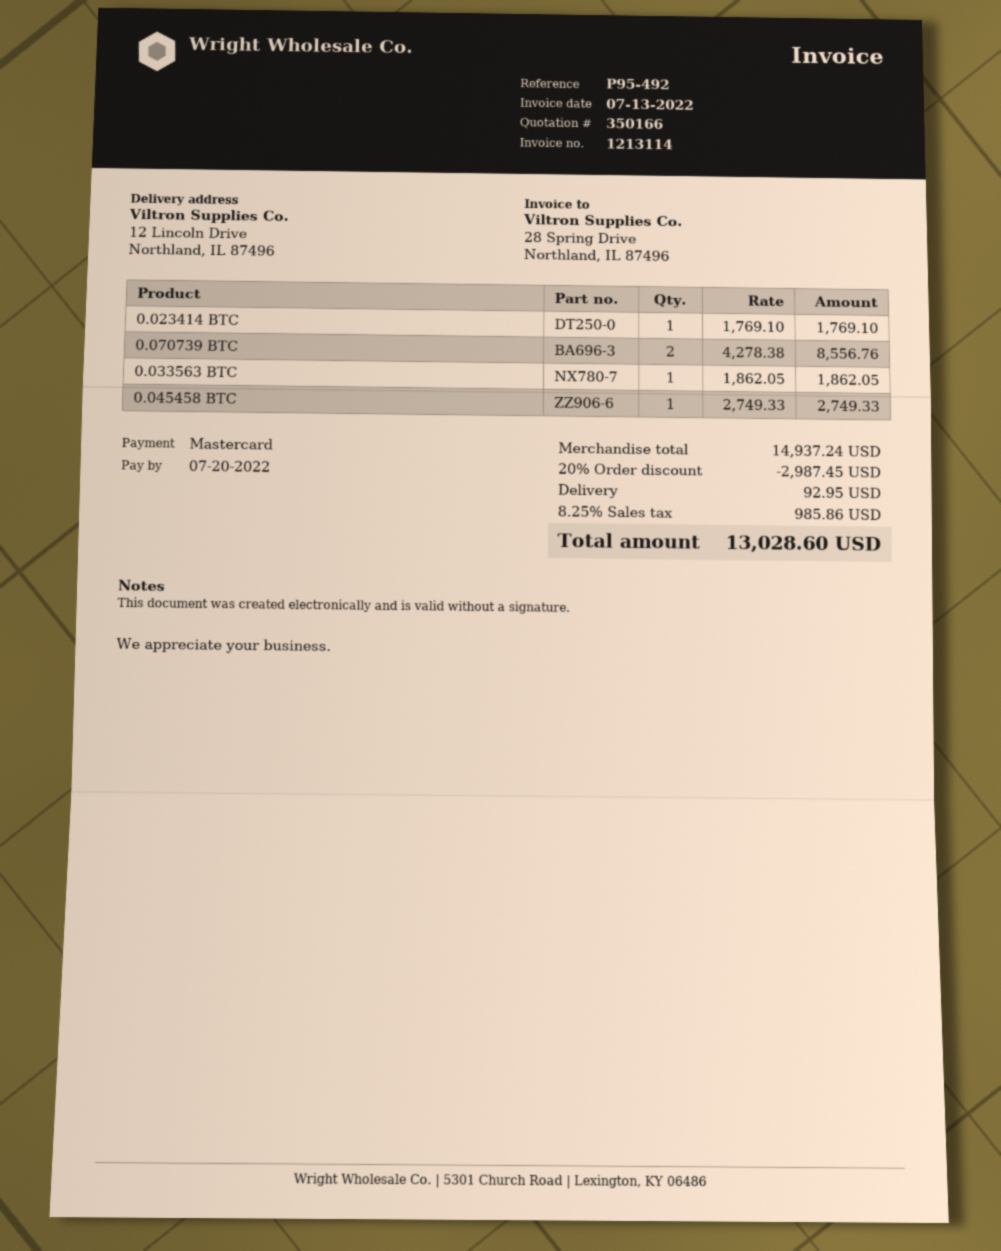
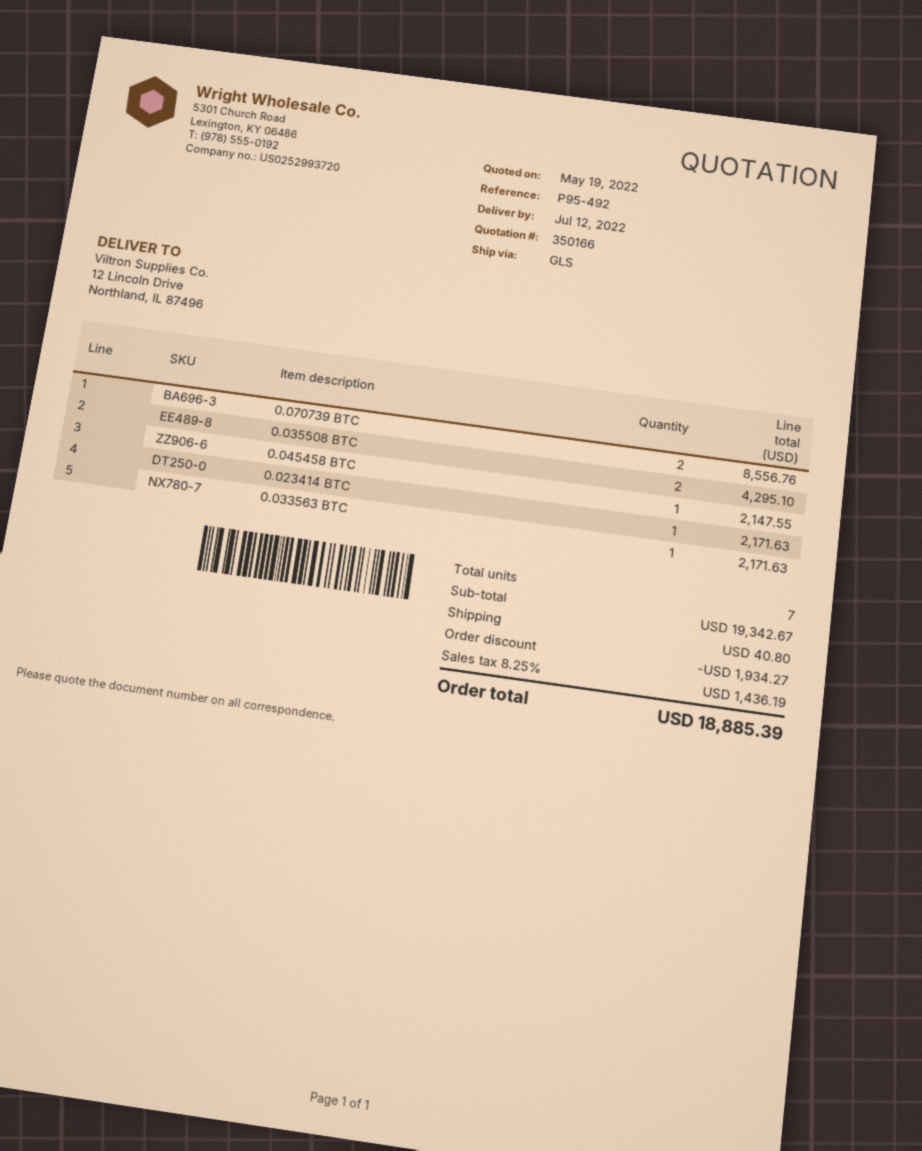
0.023414 BTC: 1 for 1769.10 -> 1 for 2171.63
0.033563 BTC: 1 for 1862.05 -> 1 for 2171.63
0.045458 BTC: 1 for 2749.33 -> 1 for 2147.55
0.035508 BTC: none -> 2 for 4295.10
subtotal: 14937.24 -> 19342.67
discount: 2987.45 -> 1934.27
shipping: 92.95 -> 40.80
tax: 8.25% = 985.86 -> 8.25% = 1436.19
total: 13028.60 -> 18885.39

